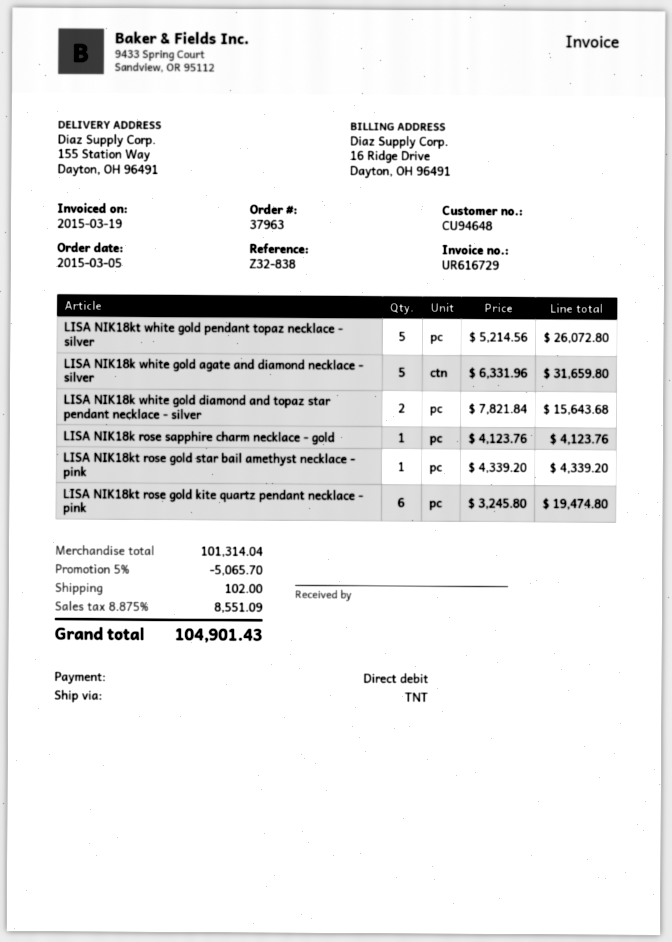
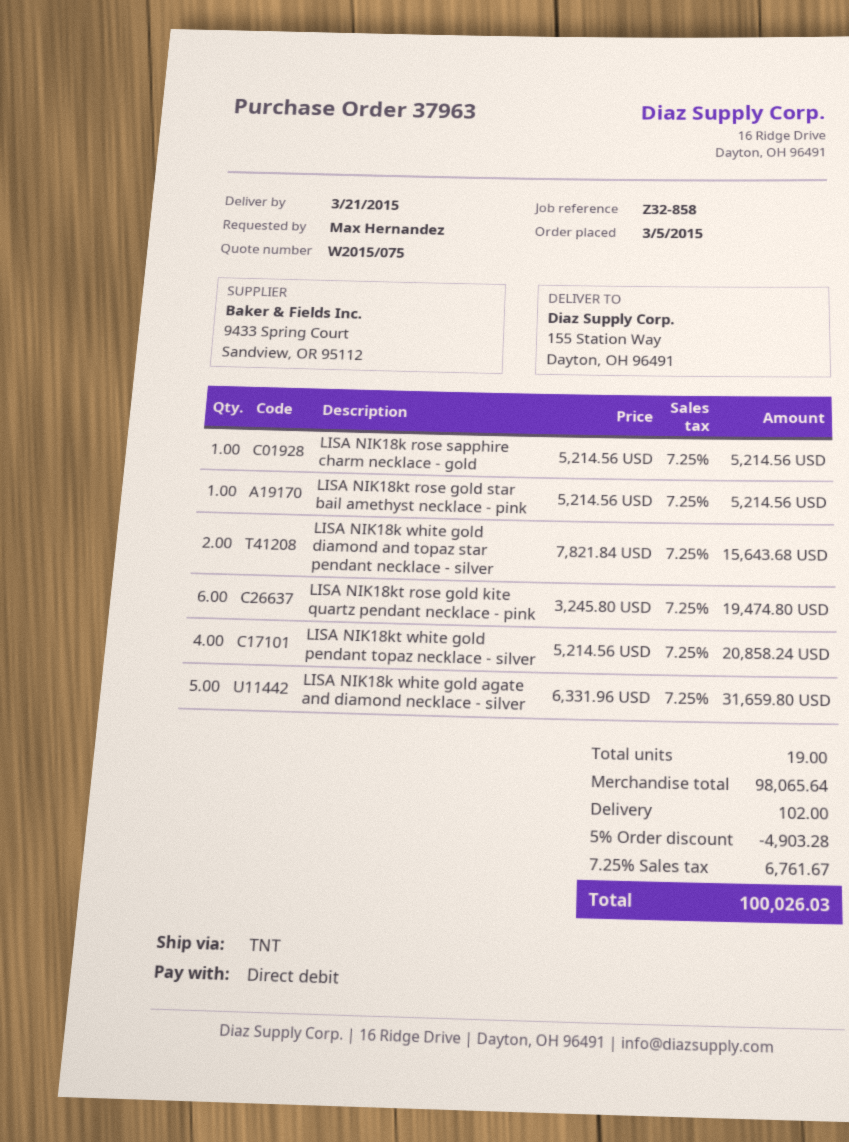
reference: Z32-838 -> Z32-858
LISA NIK18kt white gold pendant topaz necklace - silver: 5 x 5214.56 = 26072.80 -> 4 x 5214.56 = 20858.24
LISA NIK18k rose sapphire charm necklace - gold: 1 x 4123.76 = 4123.76 -> 1 x 5214.56 = 5214.56
LISA NIK18kt rose gold star bail amethyst necklace - pink: 1 x 4339.20 = 4339.20 -> 1 x 5214.56 = 5214.56
subtotal: 101314.04 -> 98065.64
discount: 5% = 5065.70 -> 5% = 4903.28
tax: 8.875% = 8551.09 -> 7.25% = 6761.67
total: 104901.43 -> 100026.03

